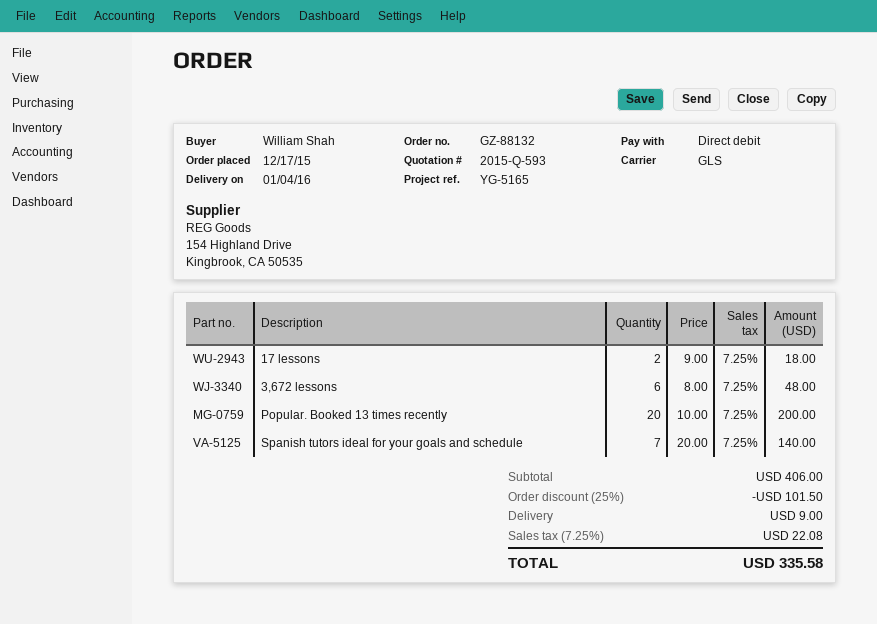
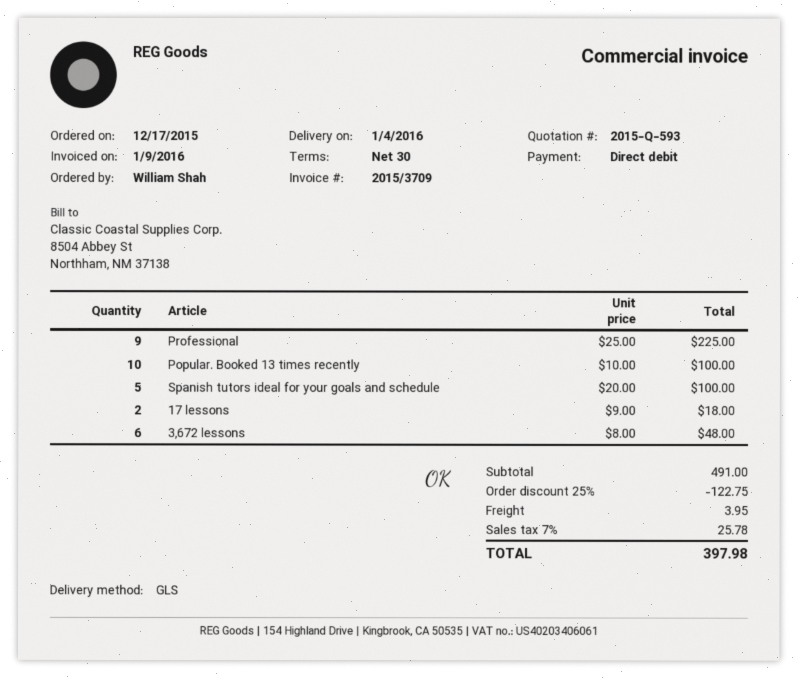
Popular. Booked 13 times recently: 20 x 10.00 = 200.00 -> 10 x 10.00 = 100.00
Spanish tutors ideal for your goals and schedule: 7 x 20.00 = 140.00 -> 5 x 20.00 = 100.00
Professional: none -> 9 x 25.00 = 225.00
subtotal: 406.00 -> 491.00
discount: 25% = 101.50 -> 25% = 122.75
shipping: 9.00 -> 3.95
tax: 7.25% = 22.08 -> 7% = 25.78
total: 335.58 -> 397.98

